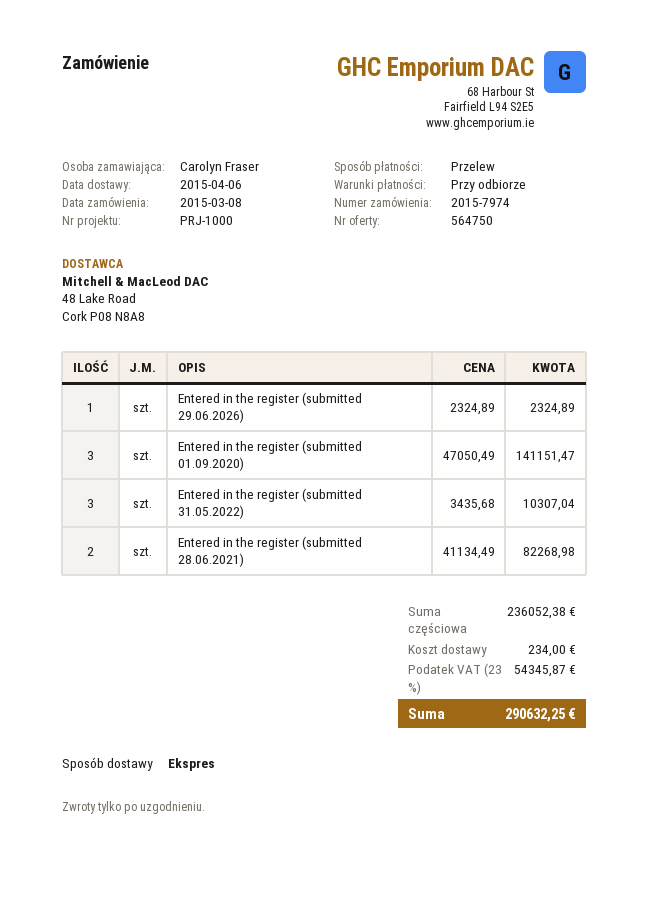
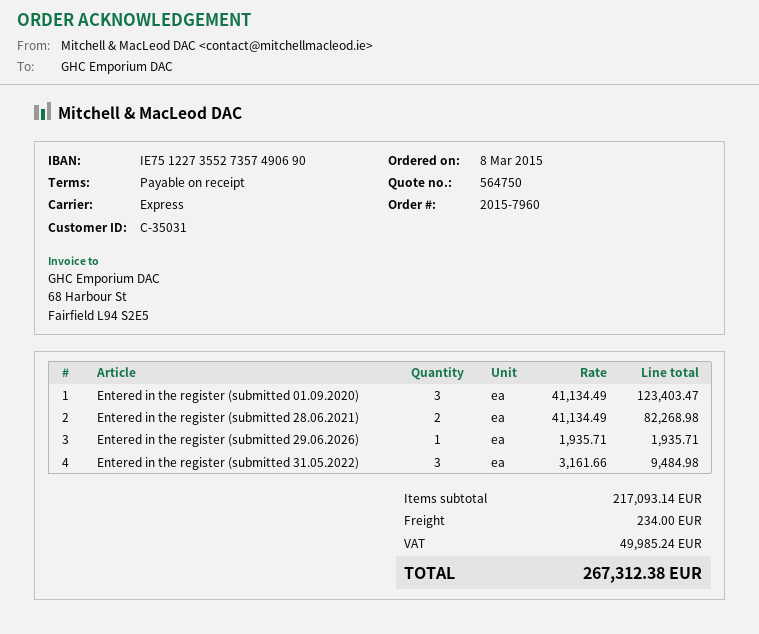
order number: 2015-7974 -> 2015-7960
Entered in the register (submitted 29.06.2026): 1 x 2324.89 = 2324.89 -> 1 x 1935.71 = 1935.71
Entered in the register (submitted 01.09.2020): 3 x 47050.49 = 141151.47 -> 3 x 41134.49 = 123403.47
Entered in the register (submitted 31.05.2022): 3 x 3435.68 = 10307.04 -> 3 x 3161.66 = 9484.98
subtotal: 236052.38 -> 217093.14
tax: 54345.87 -> 49985.24
total: 290632.25 -> 267312.38

